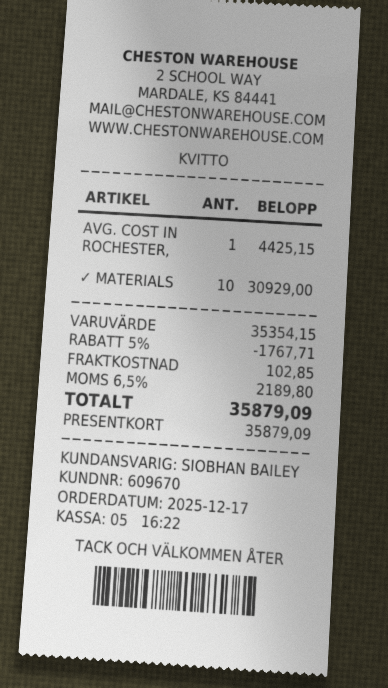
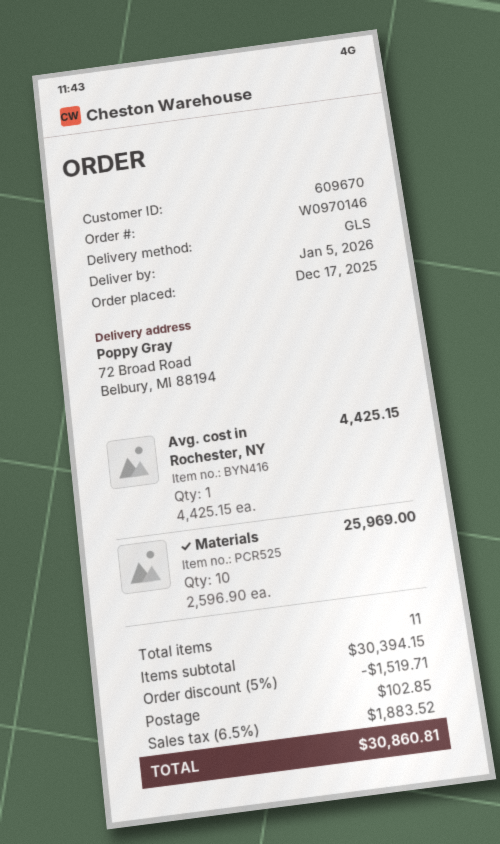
✓ MATERIALS: 10 for 30929.00 -> 10 for 25969.00
subtotal: 35354.15 -> 30394.15
discount: 5% = 1767.71 -> 5% = 1519.71
tax: 6.5% = 2189.80 -> 6.5% = 1883.52
total: 35879.09 -> 30860.81

